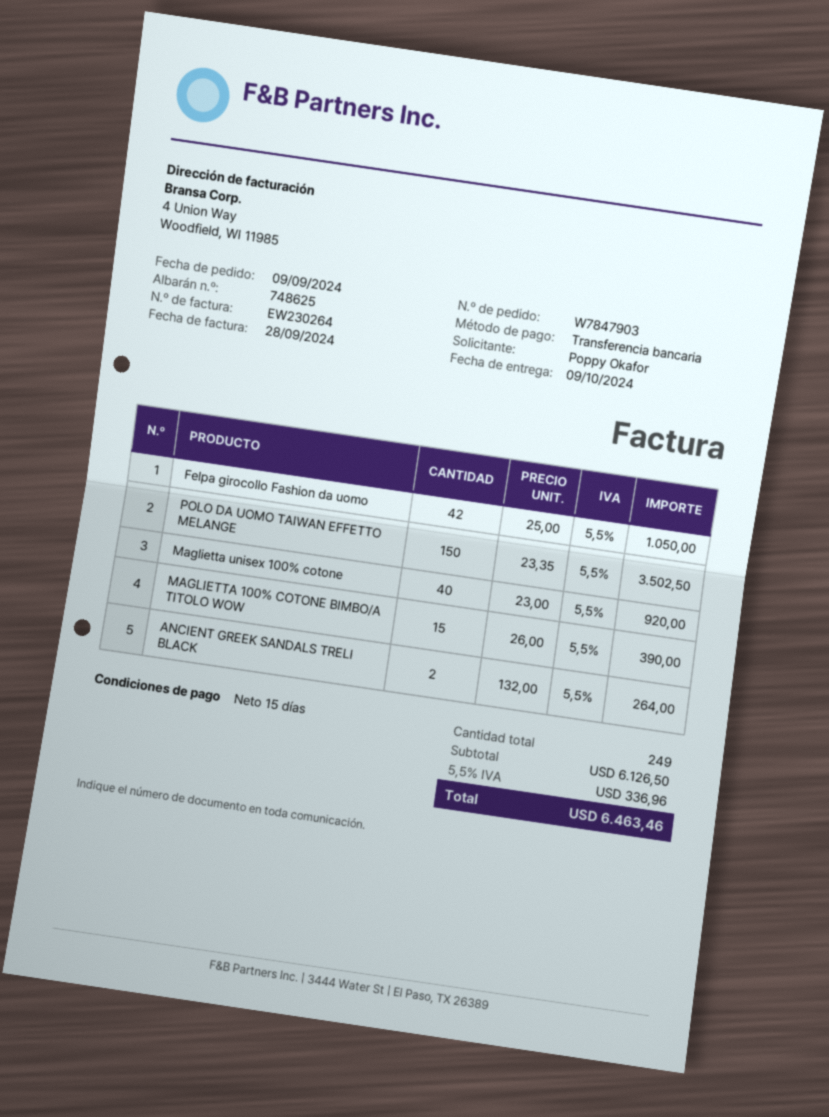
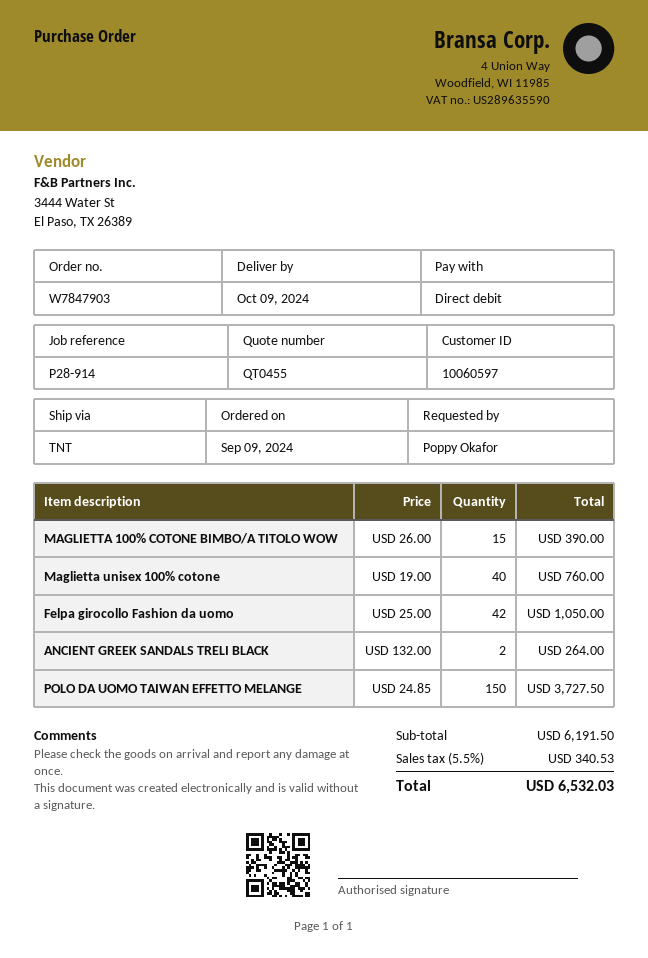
payment method: bank transfer -> direct debit
POLO DA UOMO TAIWAN EFFETTO MELANGE: 150 x 23.35 = 3502.50 -> 150 x 24.85 = 3727.50
Maglietta unisex 100% cotone: 40 x 23.00 = 920.00 -> 40 x 19.00 = 760.00
subtotal: 6126.50 -> 6191.50
tax: 5.5% = 336.96 -> 5.5% = 340.53
total: 6463.46 -> 6532.03

